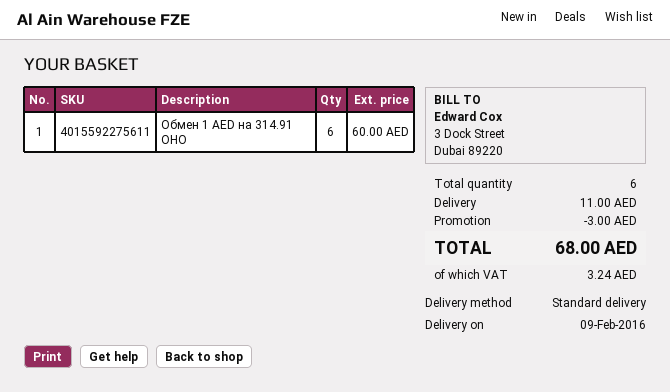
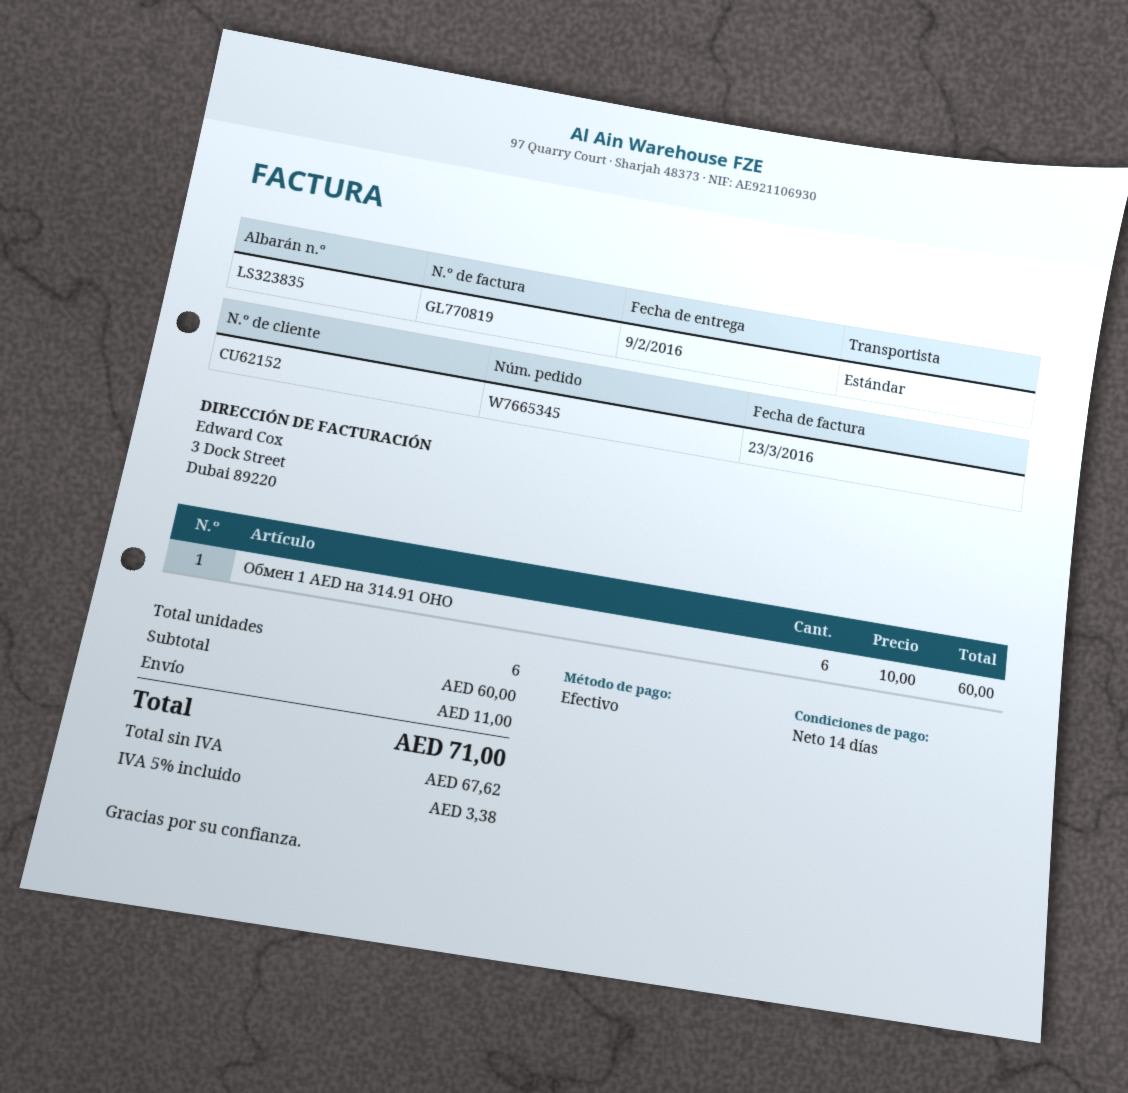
discount: 3.00 -> none
tax: 3.24 -> 3.38
total: 68.00 -> 71.00

